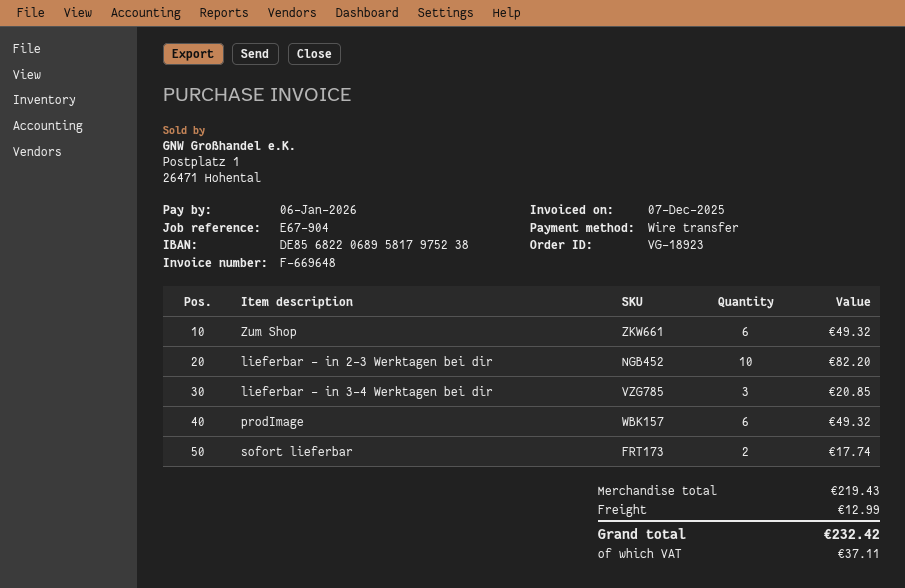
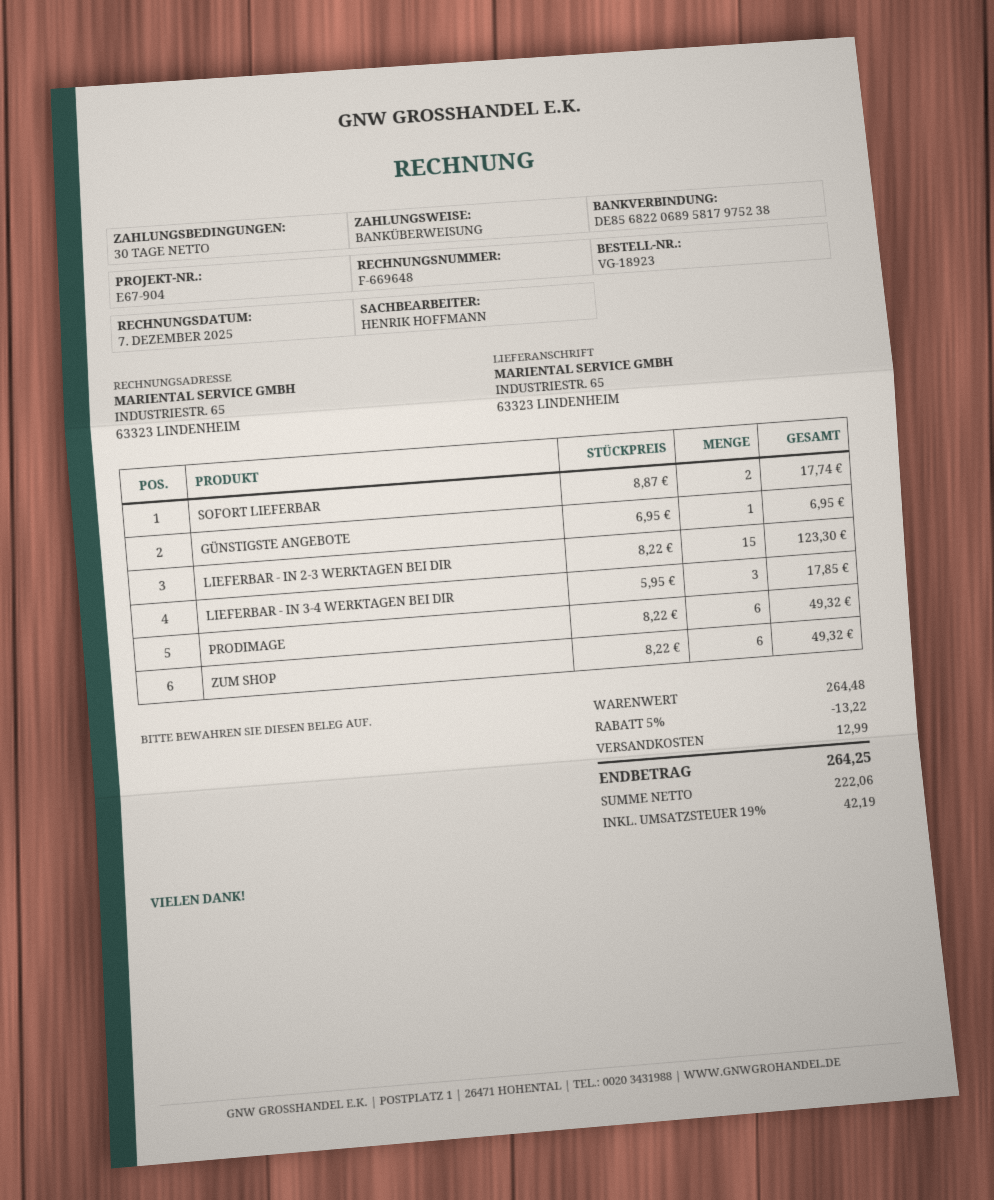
lieferbar - in 2-3 Werktagen bei dir: 10 for 82.20 -> 15 for 123.30
lieferbar - in 3-4 Werktagen bei dir: 3 for 20.85 -> 3 for 17.85
GÜNSTIGSTE ANGEBOTE: none -> 1 for 6.95
subtotal: 219.43 -> 264.48
discount: none -> 5% = 13.22
tax: 37.11 -> 42.19
total: 232.42 -> 264.25

